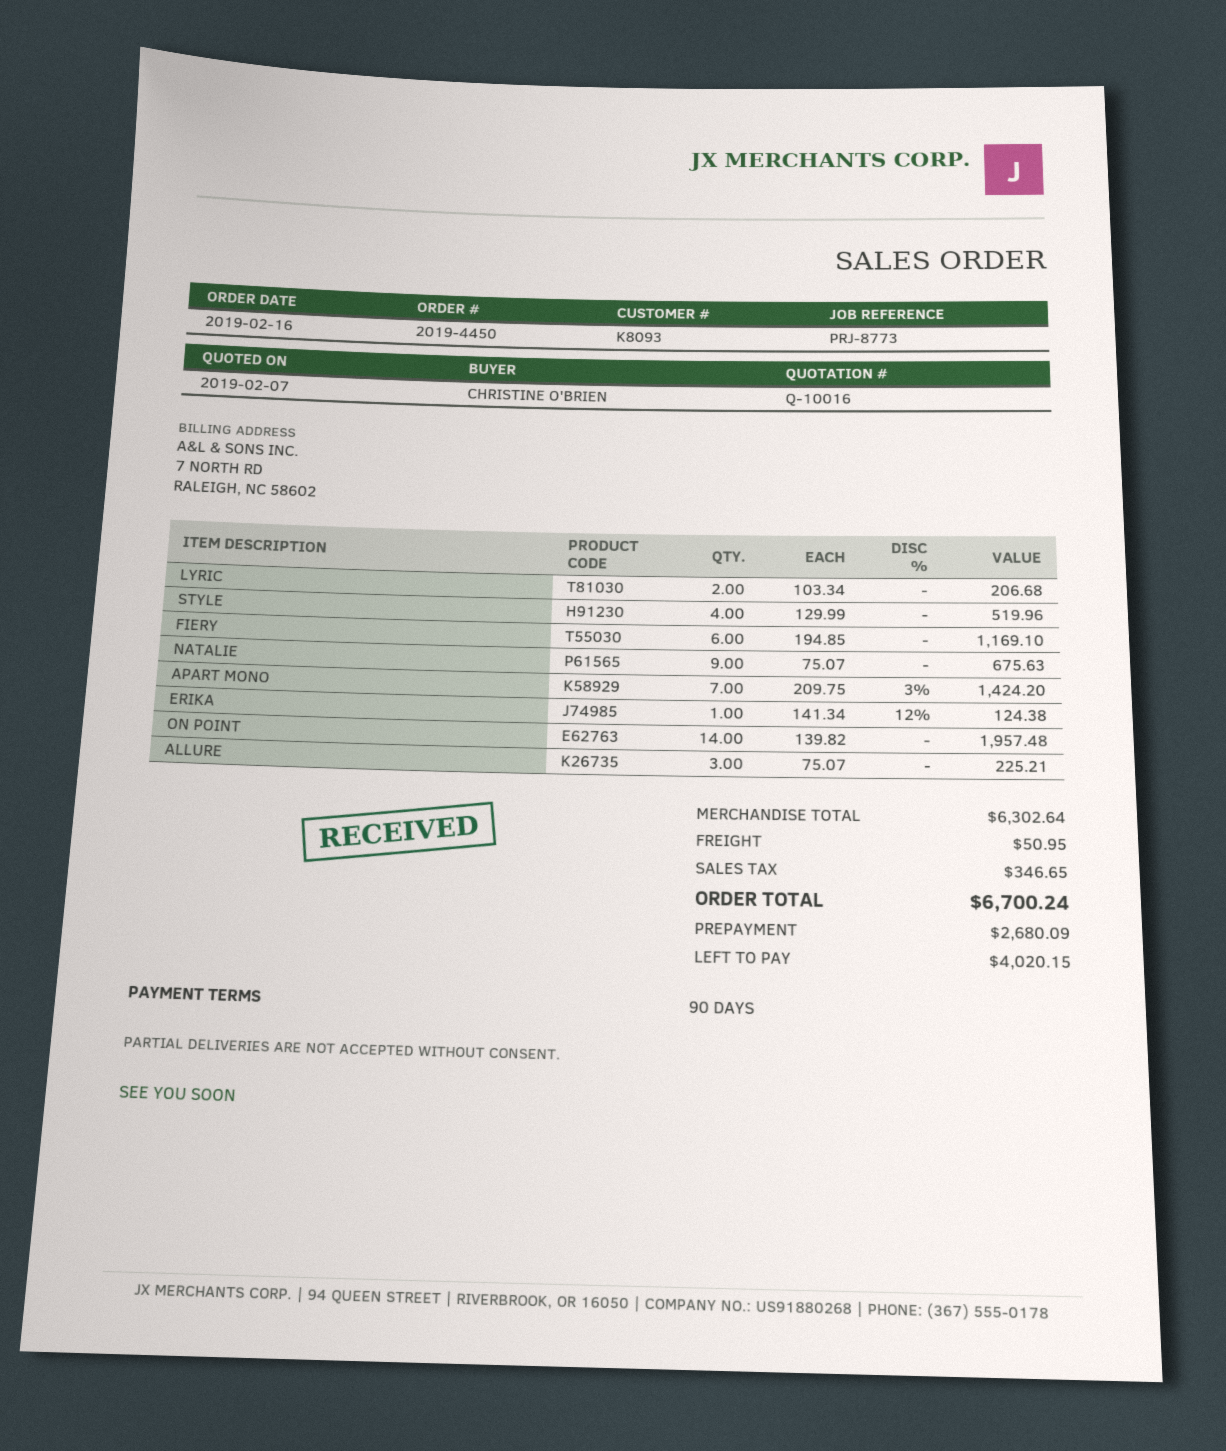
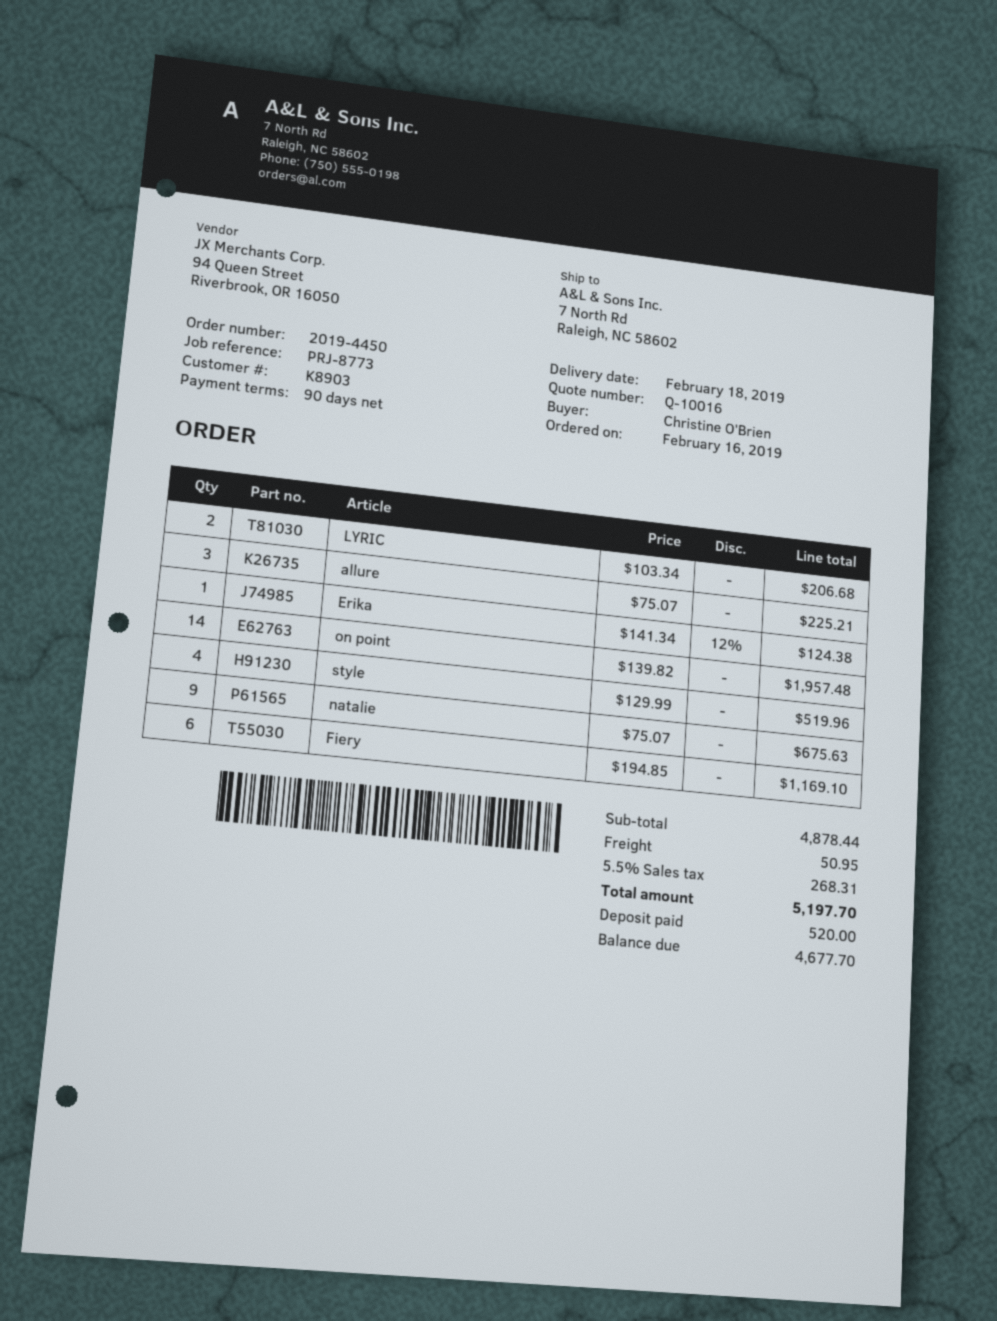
customer number: K8093 -> K8903
APART MONO: 7 x 209.75 - 3% = 1424.20 -> none
subtotal: 6302.64 -> 4878.44
tax: 346.65 -> 268.31
total: 6700.24 -> 5197.70
deposit: 2680.09 -> 520.00
balance: 4020.15 -> 4677.70

